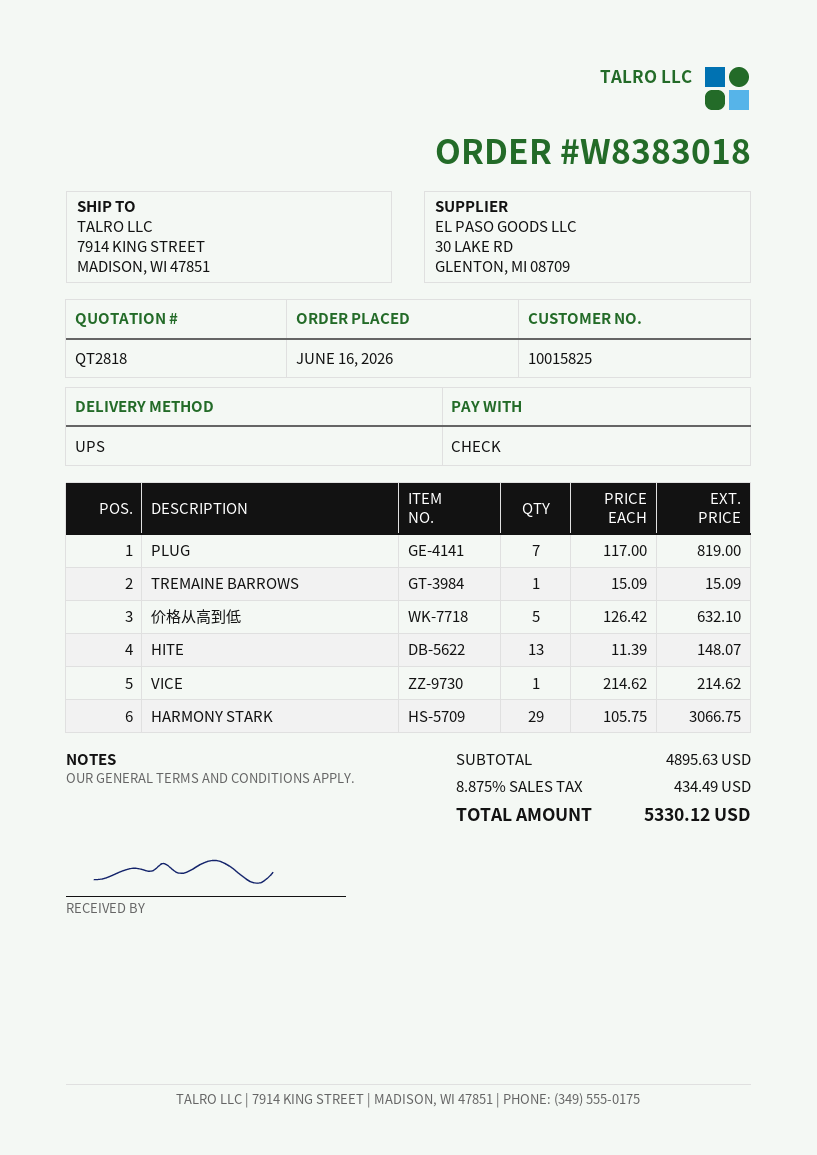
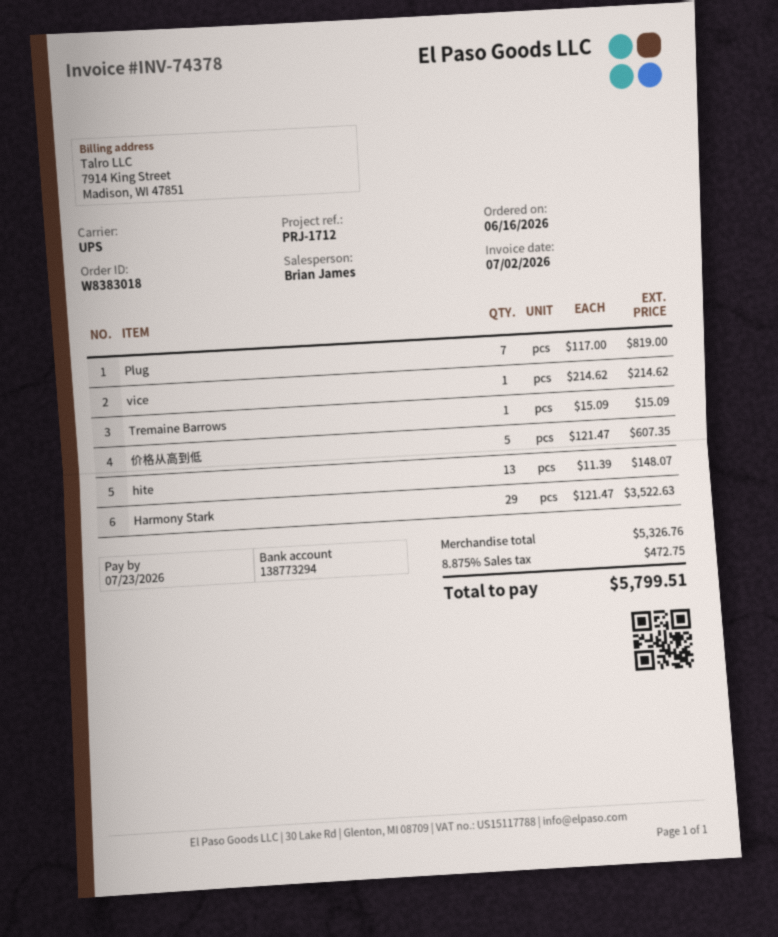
价格从高到低: 5 x 126.42 = 632.10 -> 5 x 121.47 = 607.35
HARMONY STARK: 29 x 105.75 = 3066.75 -> 29 x 121.47 = 3522.63
subtotal: 4895.63 -> 5326.76
tax: 8.875% = 434.49 -> 8.875% = 472.75
total: 5330.12 -> 5799.51

